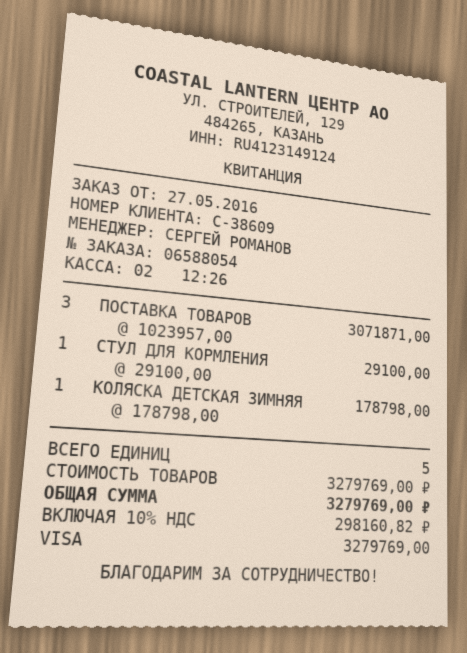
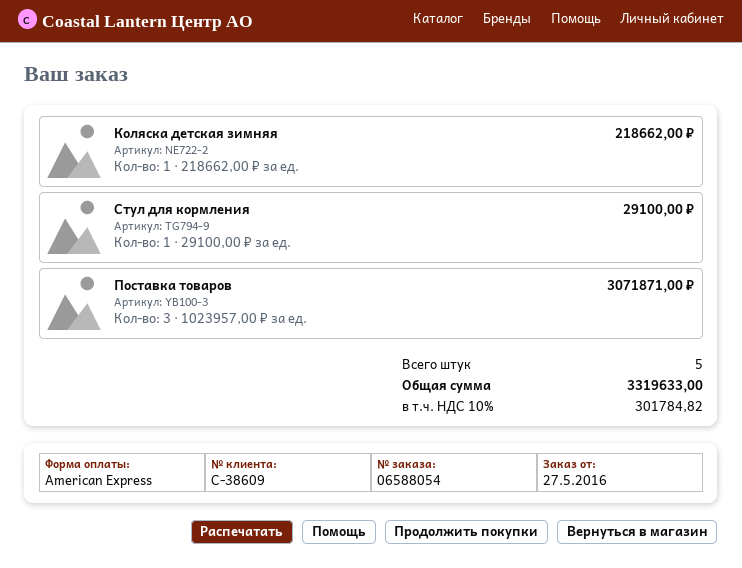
payment method: Visa -> American Express
КОЛЯСКА ДЕТСКАЯ ЗИМНЯЯ: 1 x 178798.00 = 178798.00 -> 1 x 218662.00 = 218662.00
tax: 10% = 298160.82 -> 10% = 301784.82
total: 3279769.00 -> 3319633.00

